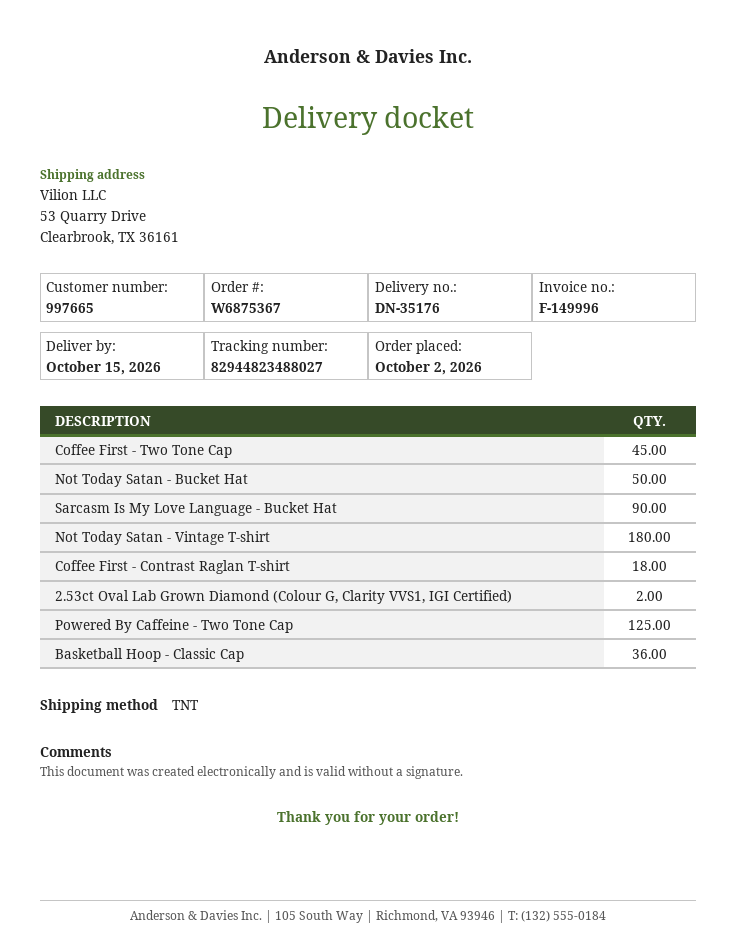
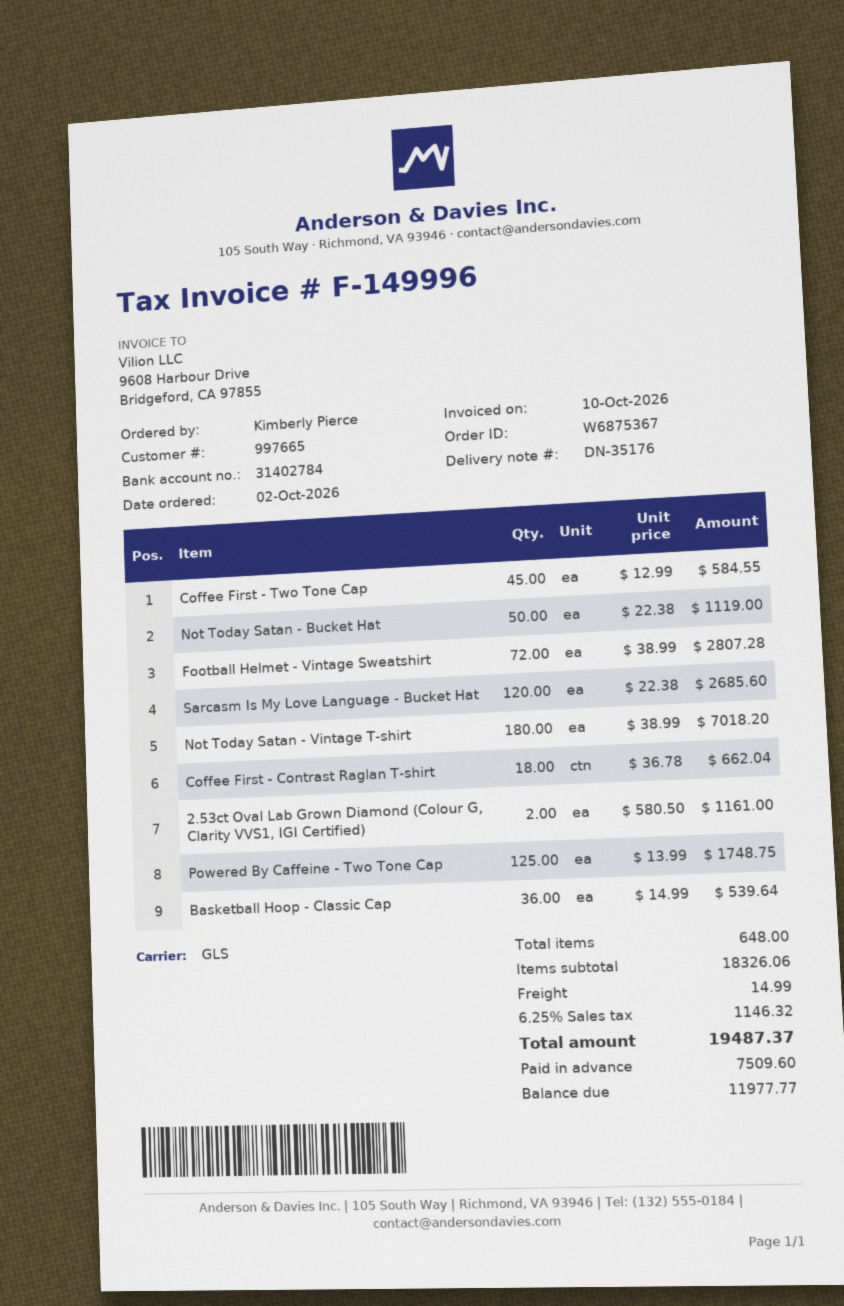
shipping method: TNT -> GLS
Sarcasm Is My Love Language - Bucket Hat: 90 -> 120
Football Helmet - Vintage Sweatshirt: none -> 72

